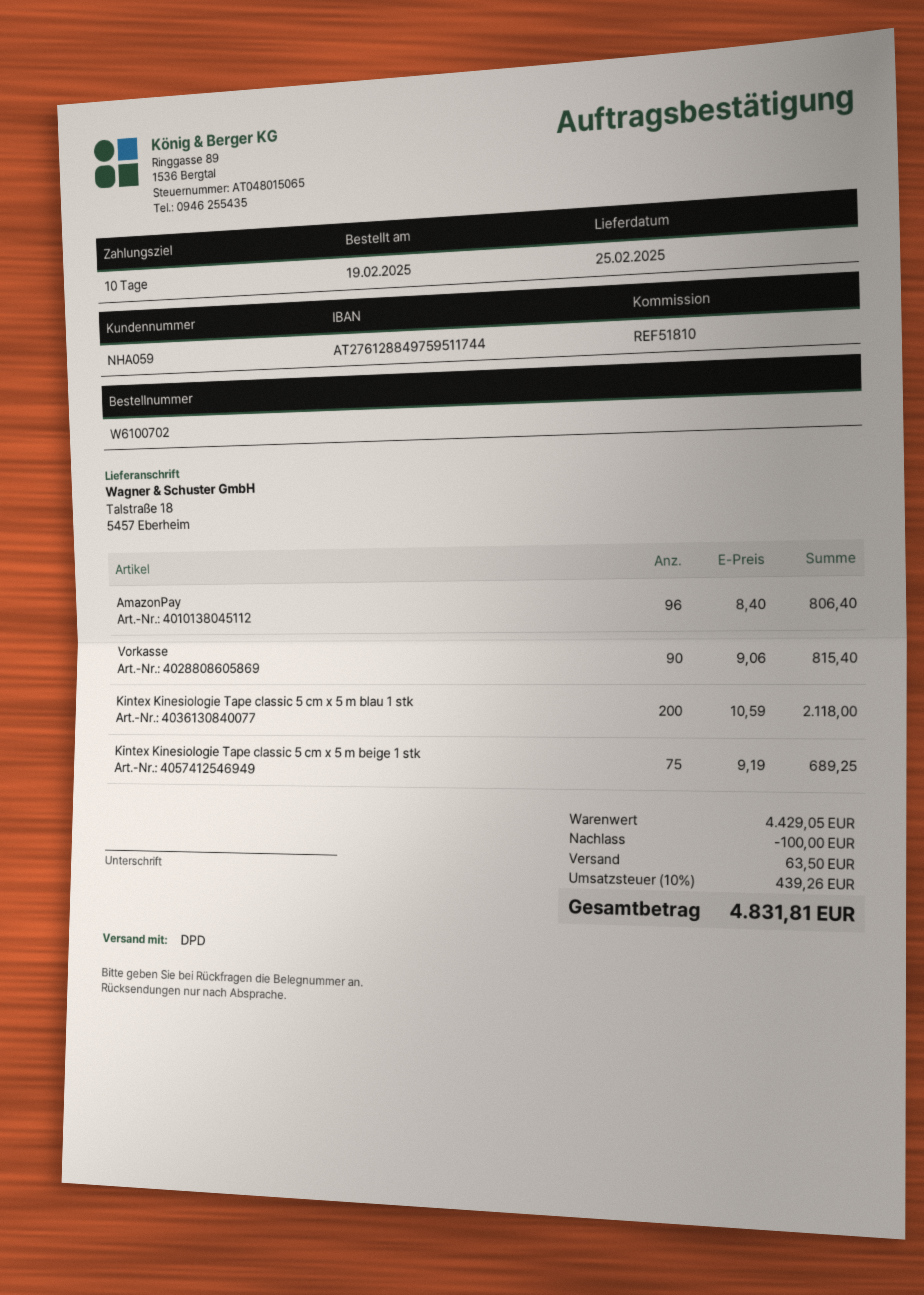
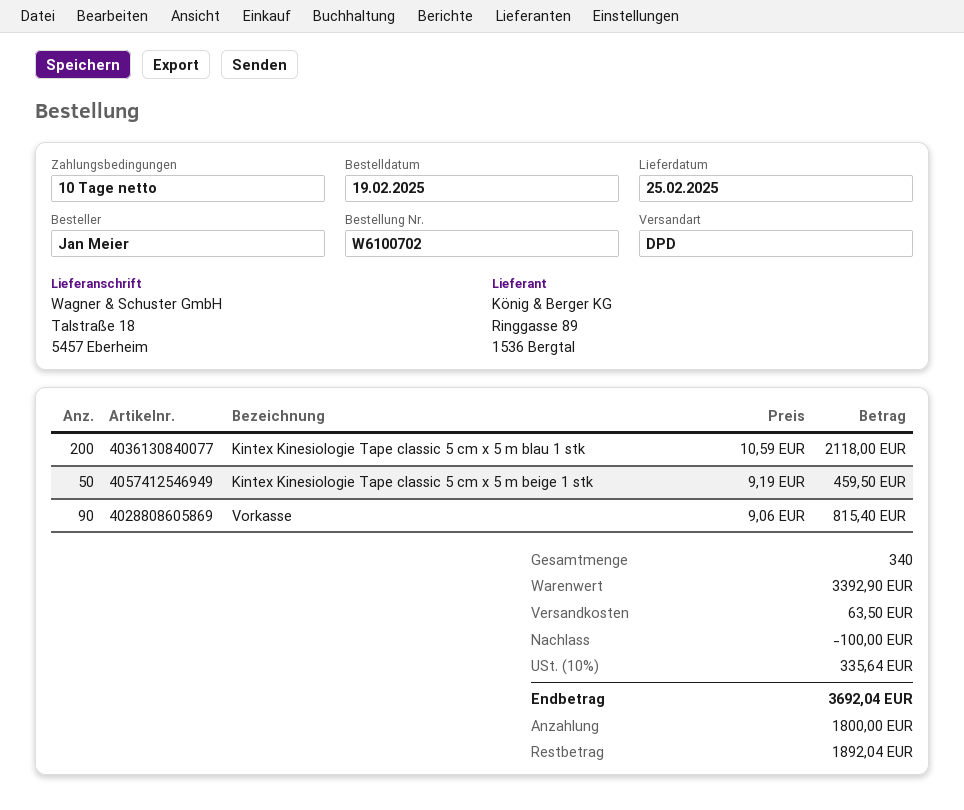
AmazonPay: 96 x 8.40 = 806.40 -> none
Kintex Kinesiologie Tape classic 5 cm x 5 m beige 1 stk: 75 x 9.19 = 689.25 -> 50 x 9.19 = 459.50
subtotal: 4429.05 -> 3392.90
tax: 10% = 439.26 -> 10% = 335.64
total: 4831.81 -> 3692.04

